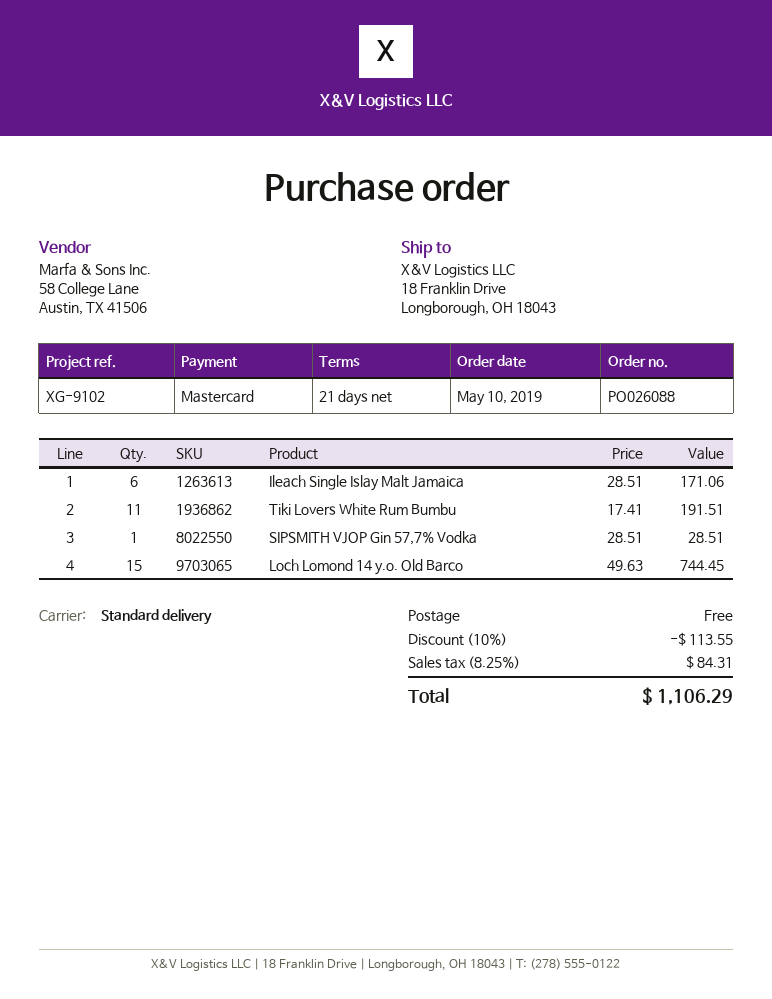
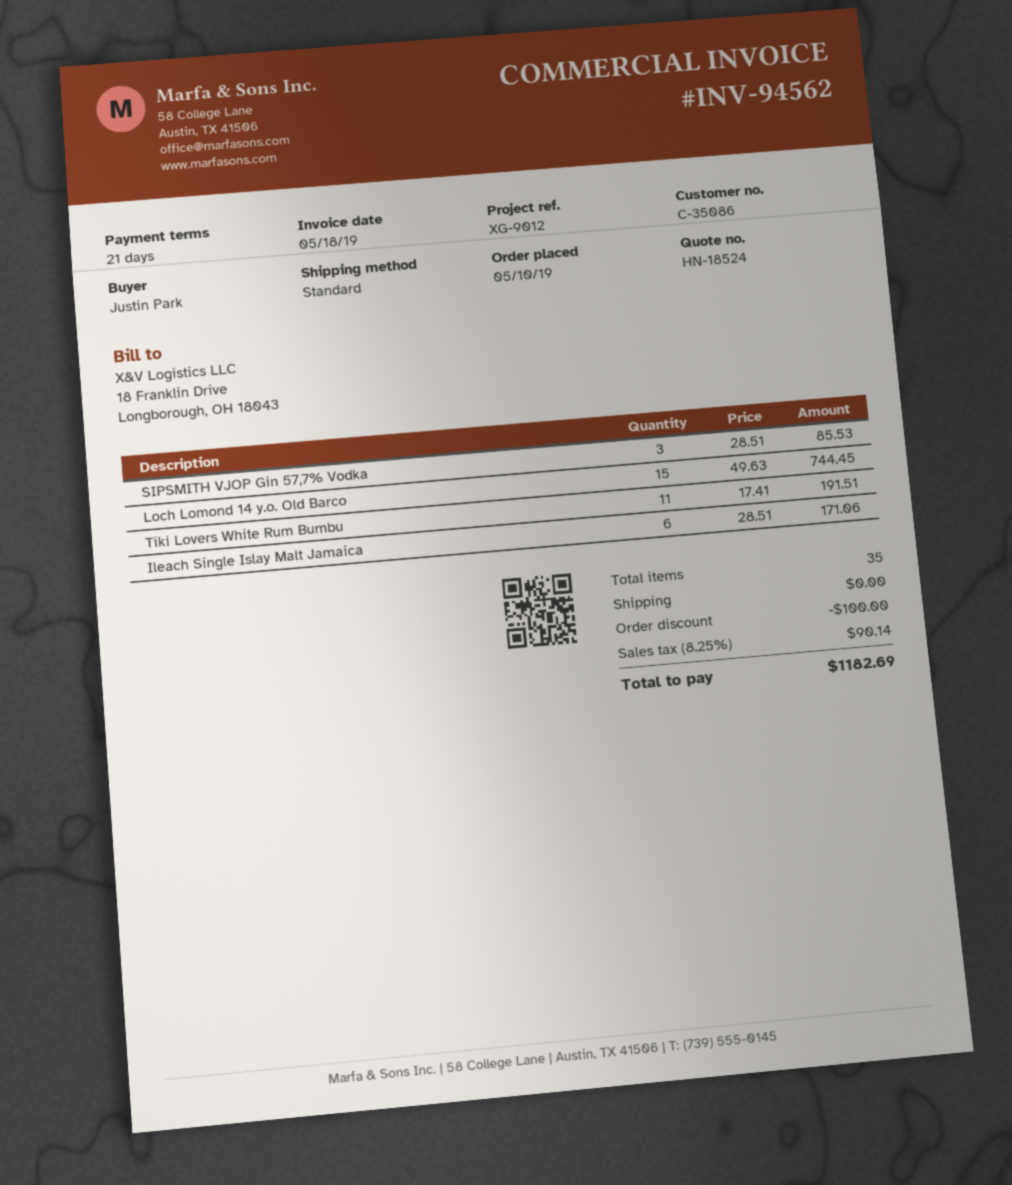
reference: XG-9102 -> XG-9012
SIPSMITH VJOP Gin 57,7% Vodka: 1 x 28.51 = 28.51 -> 3 x 28.51 = 85.53
discount: 113.55 -> 100.00
tax: 8.25% = 84.31 -> 8.25% = 90.14
total: 1106.29 -> 1182.69

